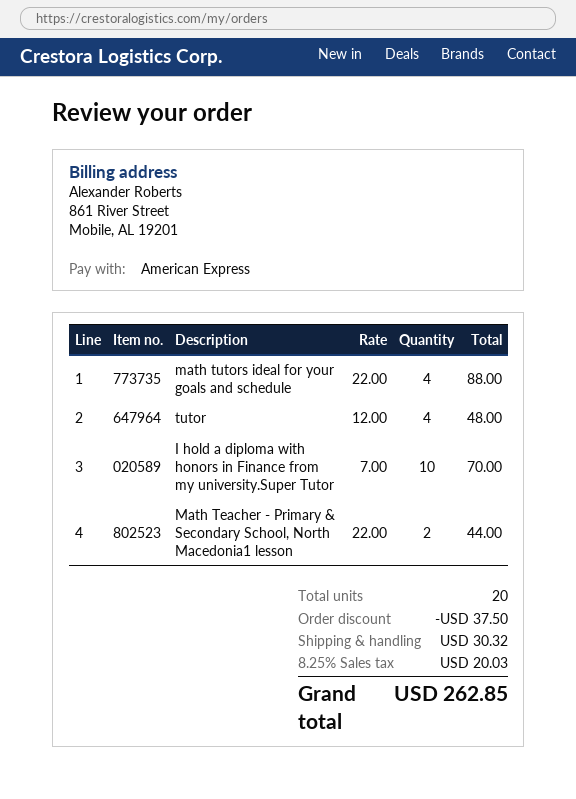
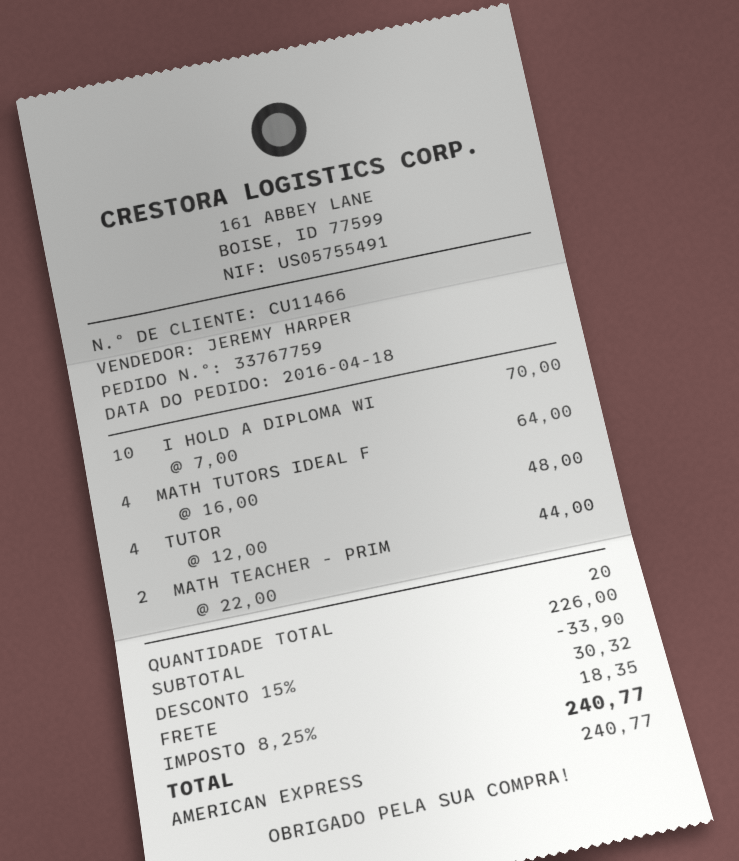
math tutors ideal for your goals and schedule: 4 x 22.00 = 88.00 -> 4 x 16.00 = 64.00
discount: 37.50 -> 33.90
tax: 8.25% = 20.03 -> 8.25% = 18.35
total: 262.85 -> 240.77

